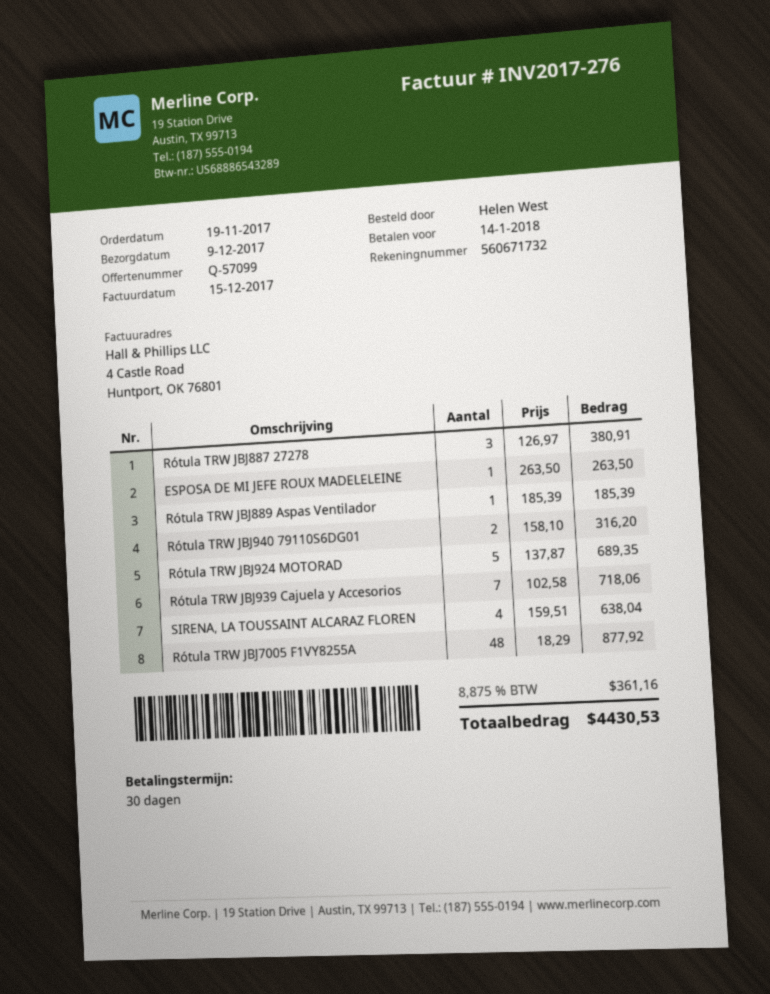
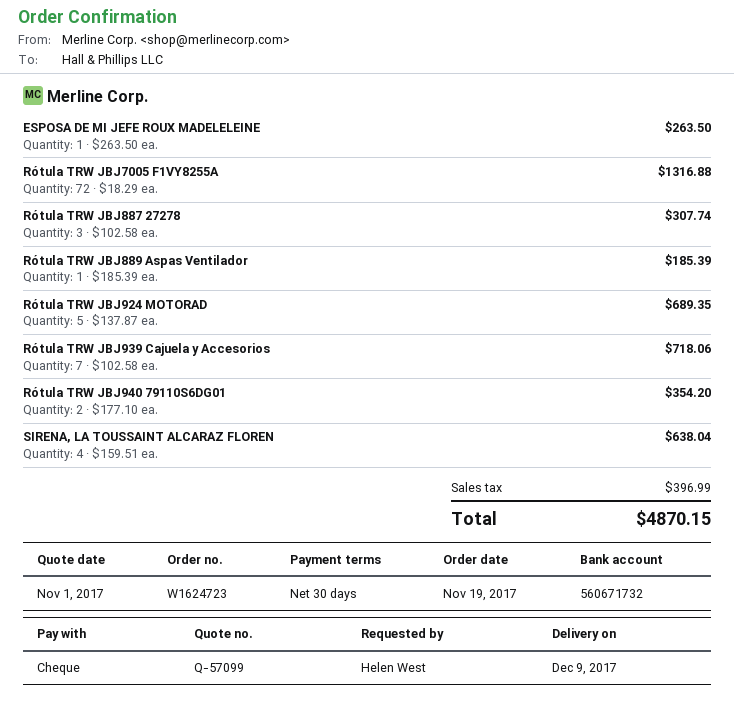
Rótula TRW JBJ887 27278: 3 x 126.97 = 380.91 -> 3 x 102.58 = 307.74
Rótula TRW JBJ940 79110S6DG01: 2 x 158.10 = 316.20 -> 2 x 177.10 = 354.20
Rótula TRW JBJ7005 F1VY8255A: 48 x 18.29 = 877.92 -> 72 x 18.29 = 1316.88
tax: 361.16 -> 396.99
total: 4430.53 -> 4870.15

